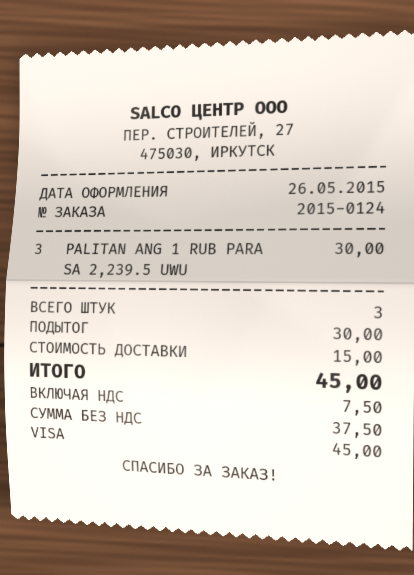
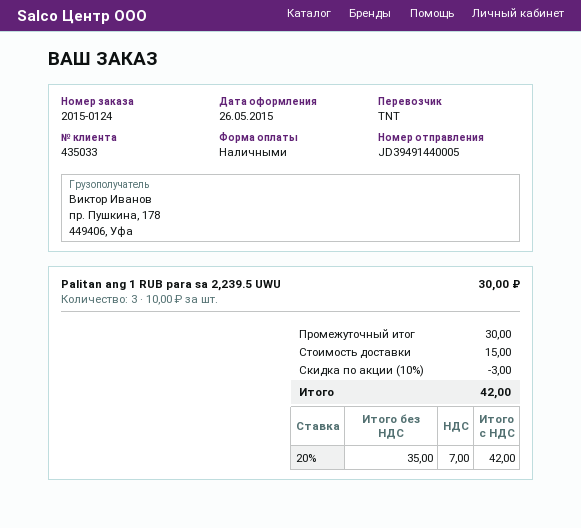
payment method: Visa -> cash
discount: none -> 10% = 3.00
net: 37.50 -> 35.00
tax: 7.50 -> 7.00
total: 45.00 -> 42.00

